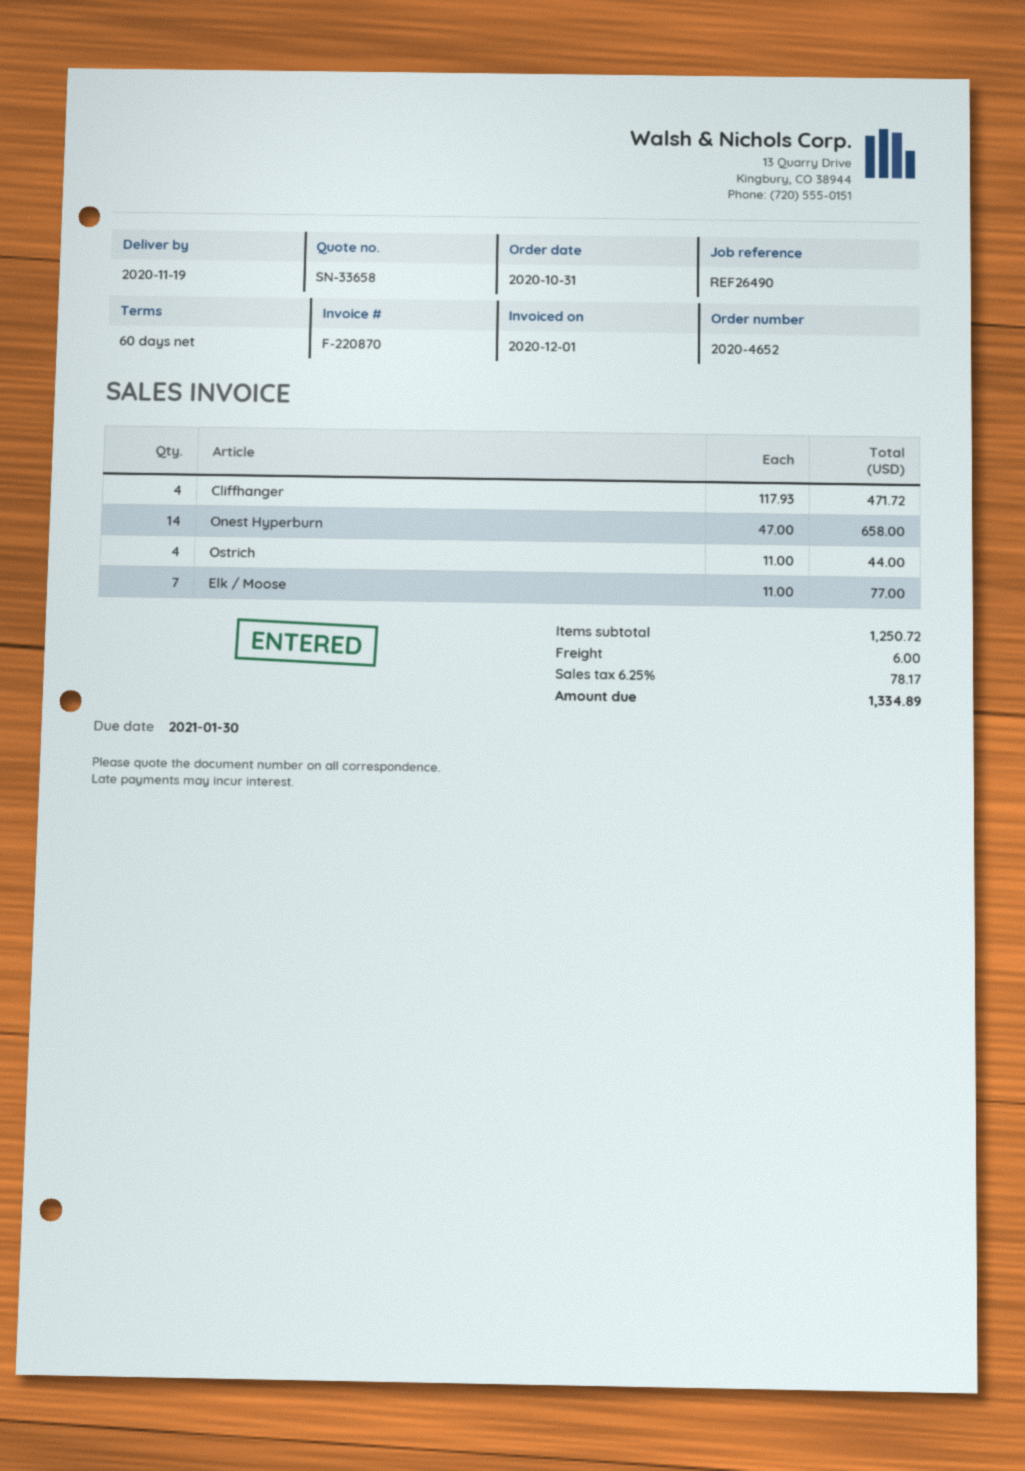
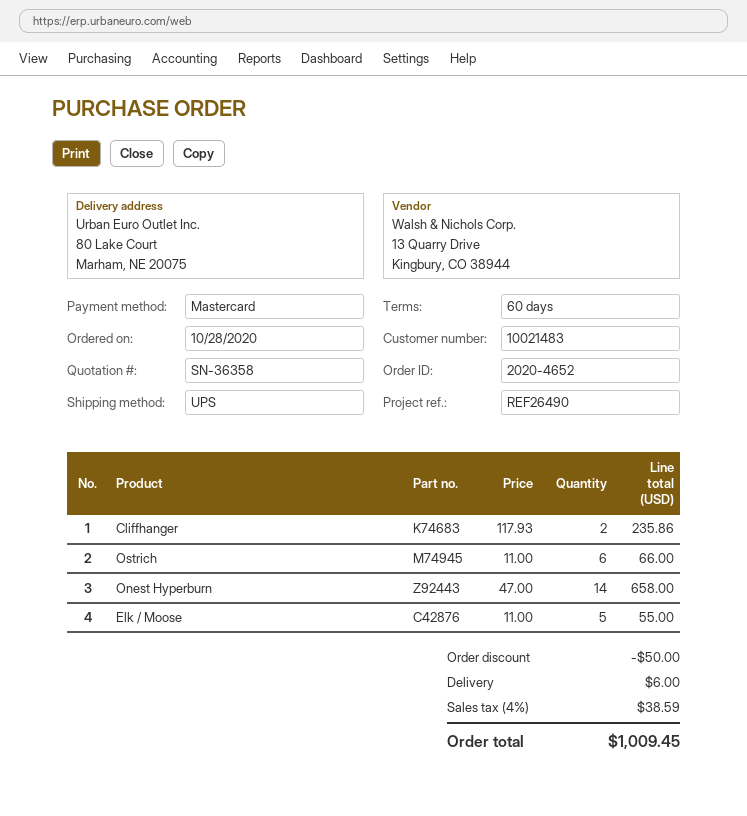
quote number: SN-33658 -> SN-36358
order date: 2020-10-31 -> 2020-10-28
Cliffhanger: 4 x 117.93 = 471.72 -> 2 x 117.93 = 235.86
Ostrich: 4 x 11.00 = 44.00 -> 6 x 11.00 = 66.00
Elk / Moose: 7 x 11.00 = 77.00 -> 5 x 11.00 = 55.00
discount: none -> 50.00
tax: 6.25% = 78.17 -> 4% = 38.59
total: 1334.89 -> 1009.45

